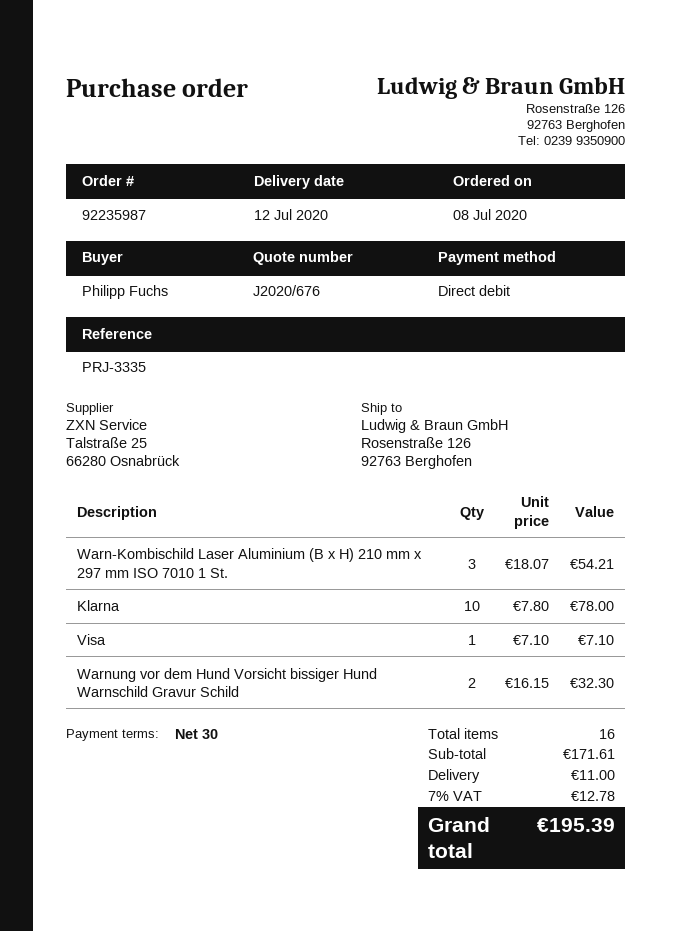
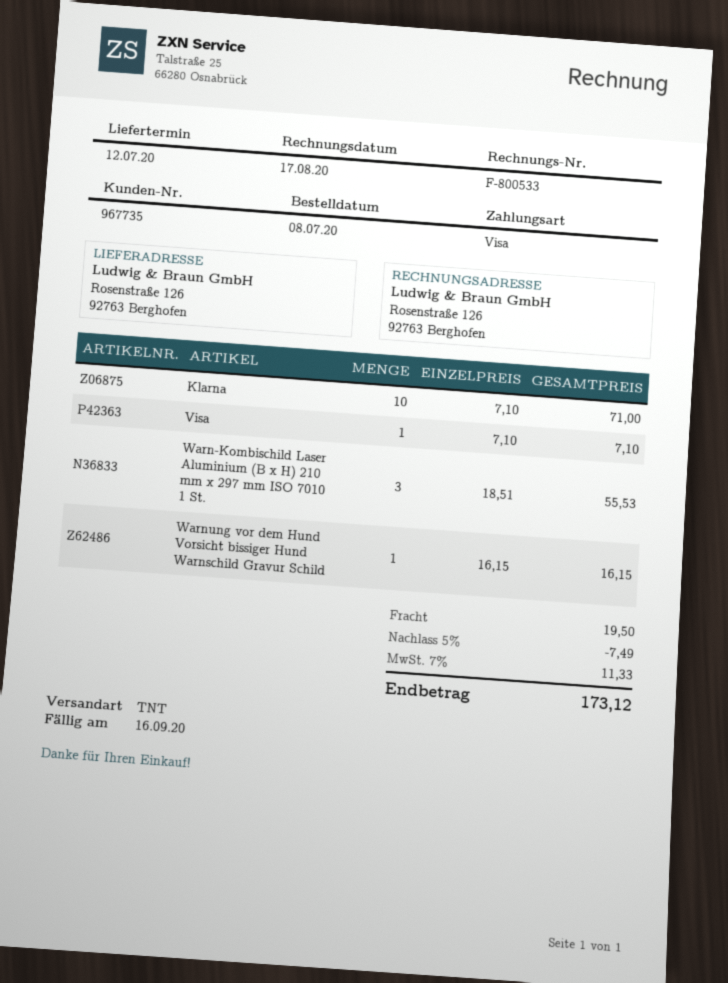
payment method: direct debit -> Visa
Warn-Kombischild Laser Aluminium (B x H) 210 mm x 297 mm ISO 7010 1 St.: 3 x 18.07 = 54.21 -> 3 x 18.51 = 55.53
Klarna: 10 x 7.80 = 78.00 -> 10 x 7.10 = 71.00
Warnung vor dem Hund Vorsicht bissiger Hund Warnschild Gravur Schild: 2 x 16.15 = 32.30 -> 1 x 16.15 = 16.15
discount: none -> 5% = 7.49
shipping: 11.00 -> 19.50
tax: 7% = 12.78 -> 7% = 11.33
total: 195.39 -> 173.12

